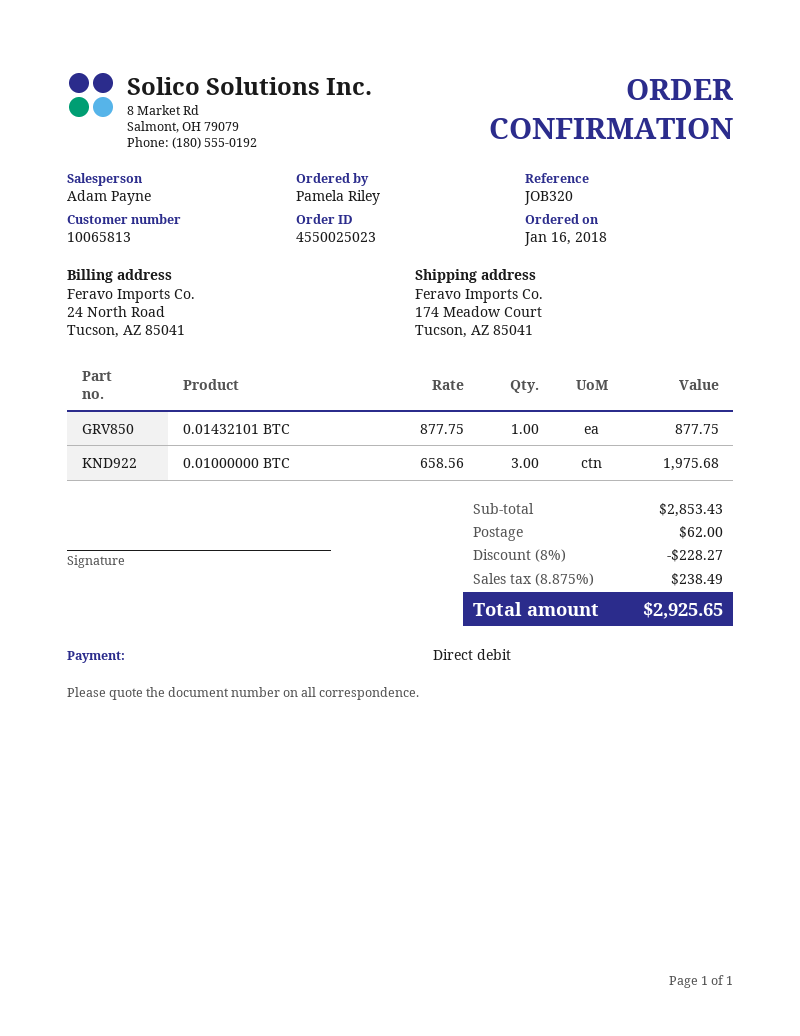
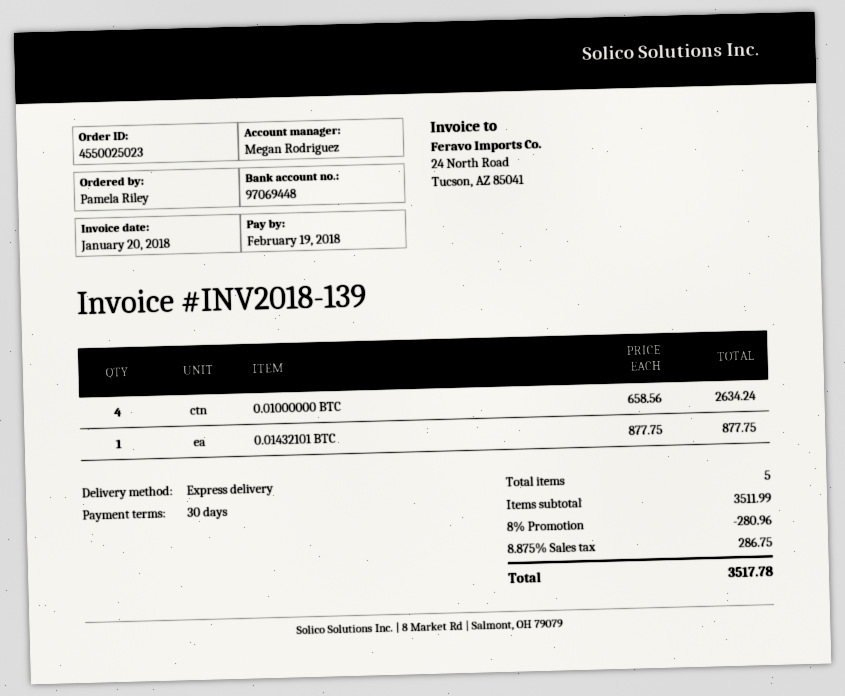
sales rep: Adam Payne -> Megan Rodriguez
0.01000000 BTC: 3 x 658.56 = 1975.68 -> 4 x 658.56 = 2634.24
subtotal: 2853.43 -> 3511.99
discount: 8% = 228.27 -> 8% = 280.96
shipping: 62.00 -> none
tax: 8.875% = 238.49 -> 8.875% = 286.75
total: 2925.65 -> 3517.78

